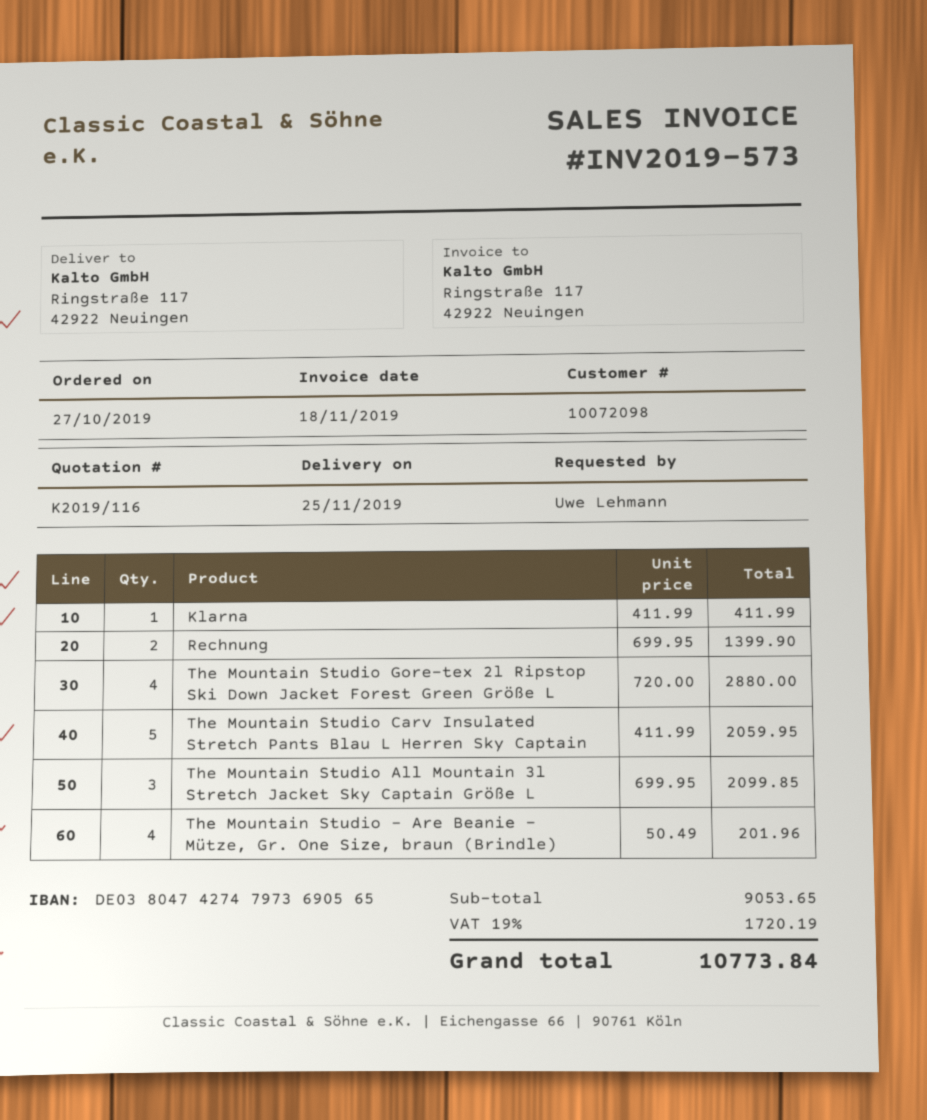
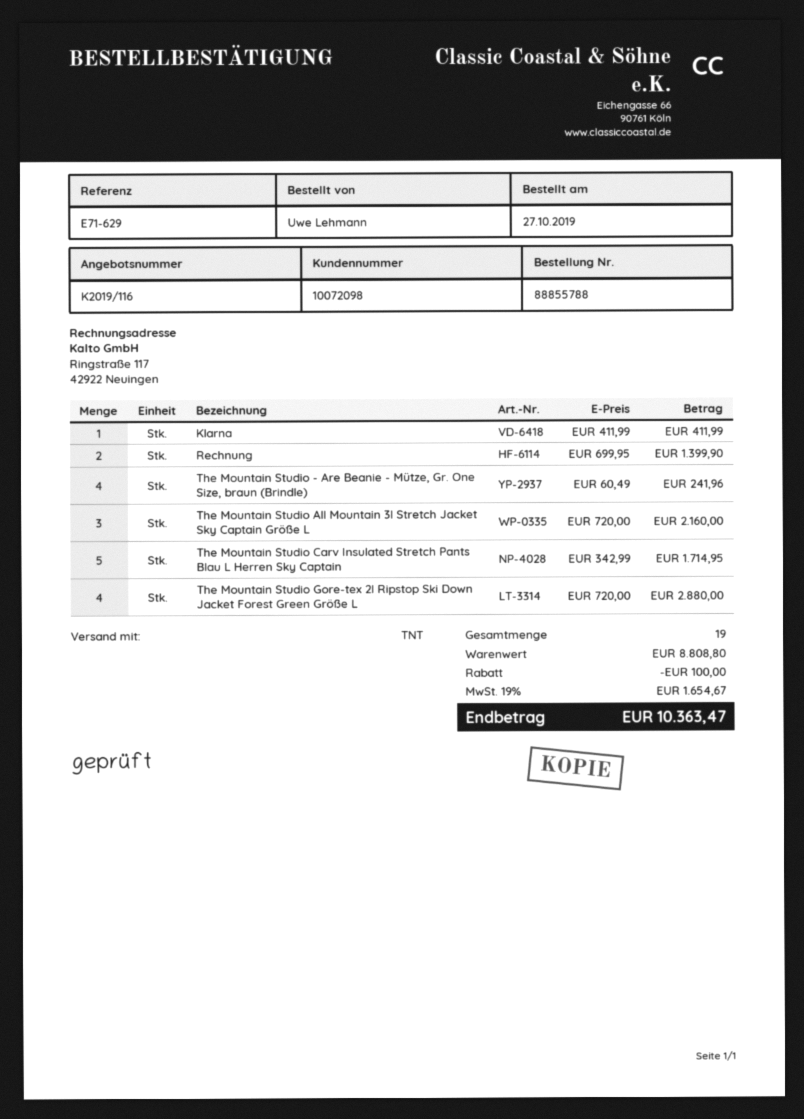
The Mountain Studio Carv Insulated Stretch Pants Blau L Herren Sky Captain: 5 x 411.99 = 2059.95 -> 5 x 342.99 = 1714.95
The Mountain Studio All Mountain 3l Stretch Jacket Sky Captain Größe L: 3 x 699.95 = 2099.85 -> 3 x 720.00 = 2160.00
The Mountain Studio - Are Beanie - Mütze, Gr. One Size, braun (Brindle): 4 x 50.49 = 201.96 -> 4 x 60.49 = 241.96
subtotal: 9053.65 -> 8808.80
discount: none -> 100.00
tax: 19% = 1720.19 -> 19% = 1654.67
total: 10773.84 -> 10363.47

